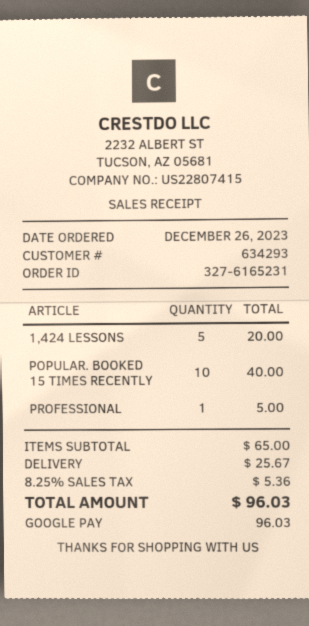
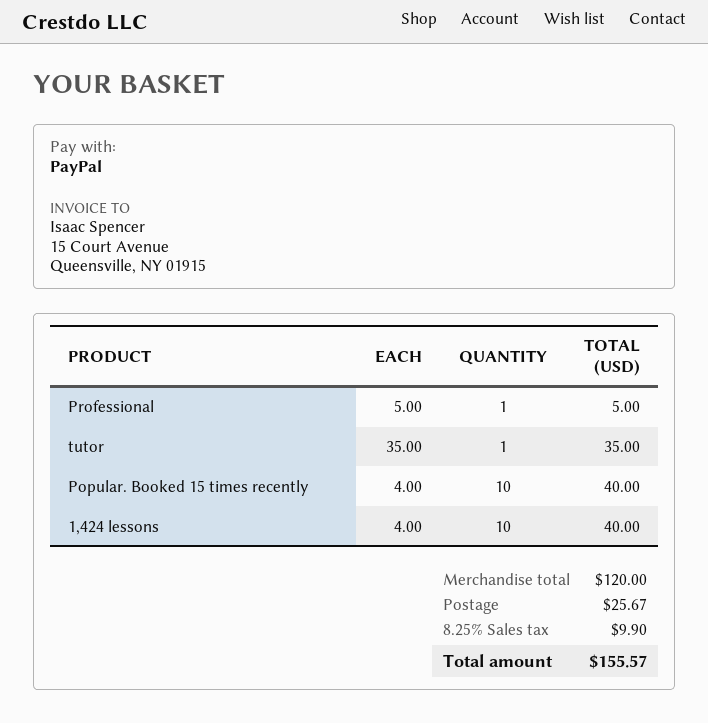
payment method: Google Pay -> PayPal
1,424 LESSONS: 5 for 20.00 -> 10 for 40.00
tutor: none -> 1 for 35.00
subtotal: 65.00 -> 120.00
tax: 8.25% = 5.36 -> 8.25% = 9.90
total: 96.03 -> 155.57

